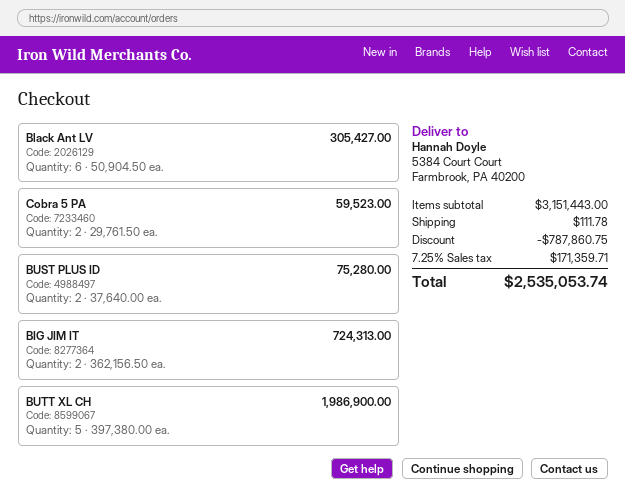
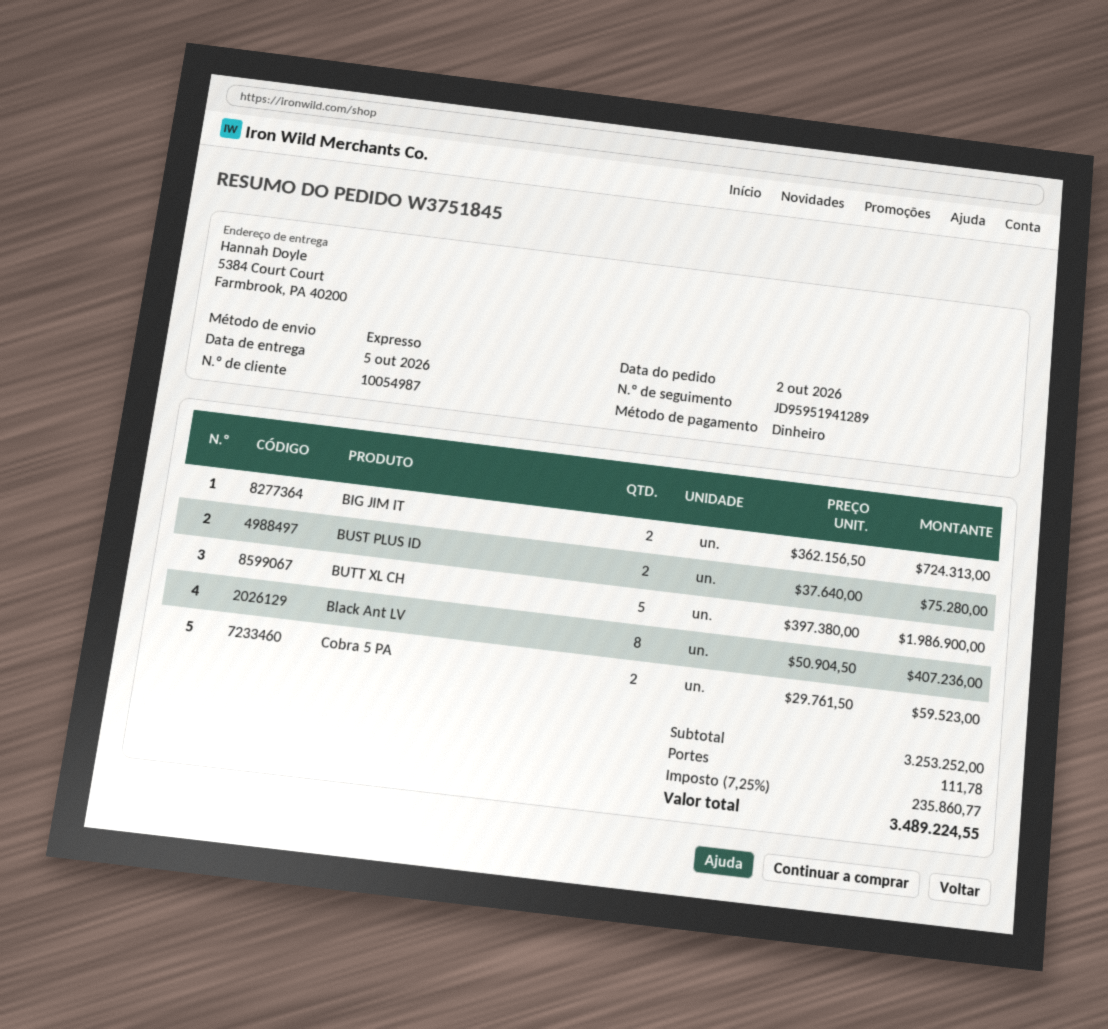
Black Ant LV: 6 x 50904.50 = 305427.00 -> 8 x 50904.50 = 407236.00
subtotal: 3151443.00 -> 3253252.00
discount: 787860.75 -> none
tax: 7.25% = 171359.71 -> 7.25% = 235860.77
total: 2535053.74 -> 3489224.55

